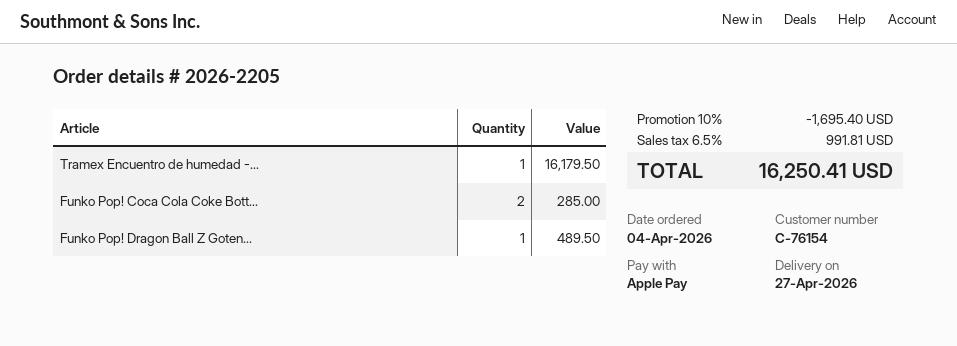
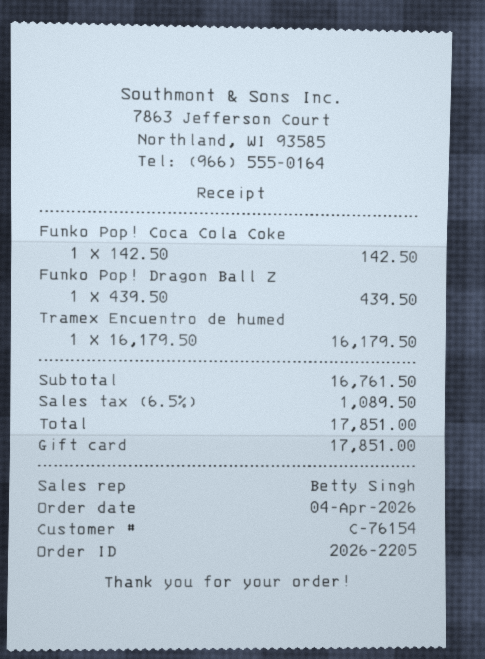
payment method: Apple Pay -> gift card
Funko Pop! Coca Cola Coke Bott...: 2 for 285.00 -> 1 for 142.50
Funko Pop! Dragon Ball Z Goten...: 1 for 489.50 -> 1 for 439.50
discount: 10% = 1695.40 -> none
tax: 6.5% = 991.81 -> 6.5% = 1089.50
total: 16250.41 -> 17851.00

